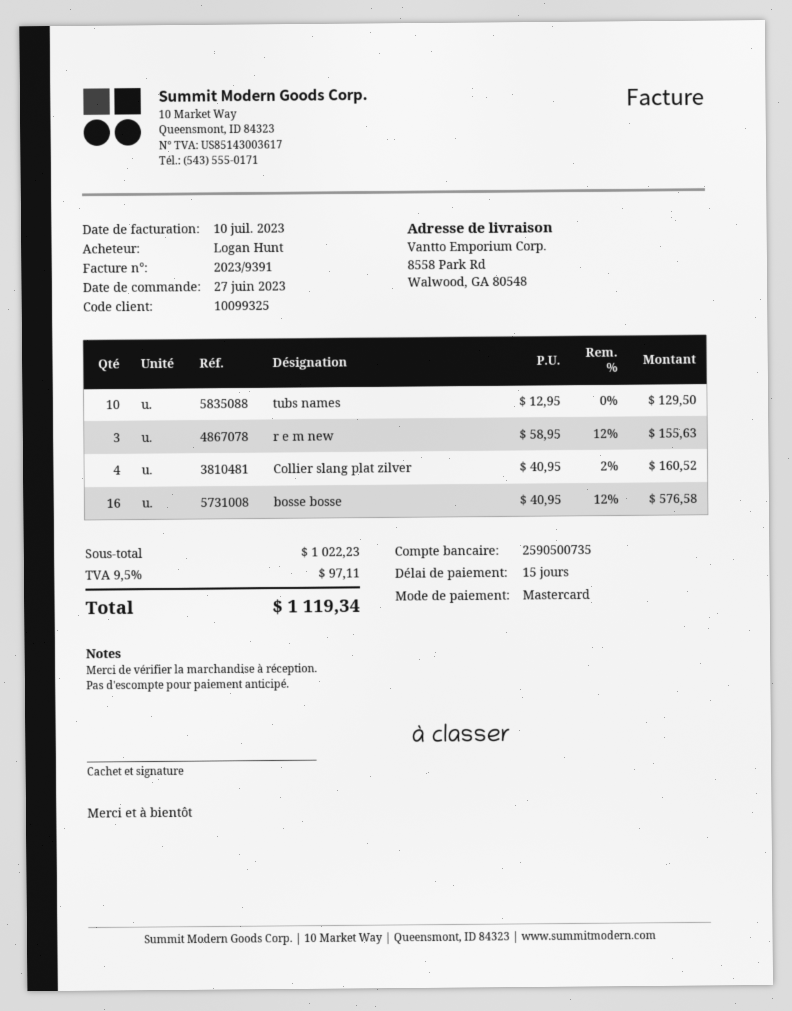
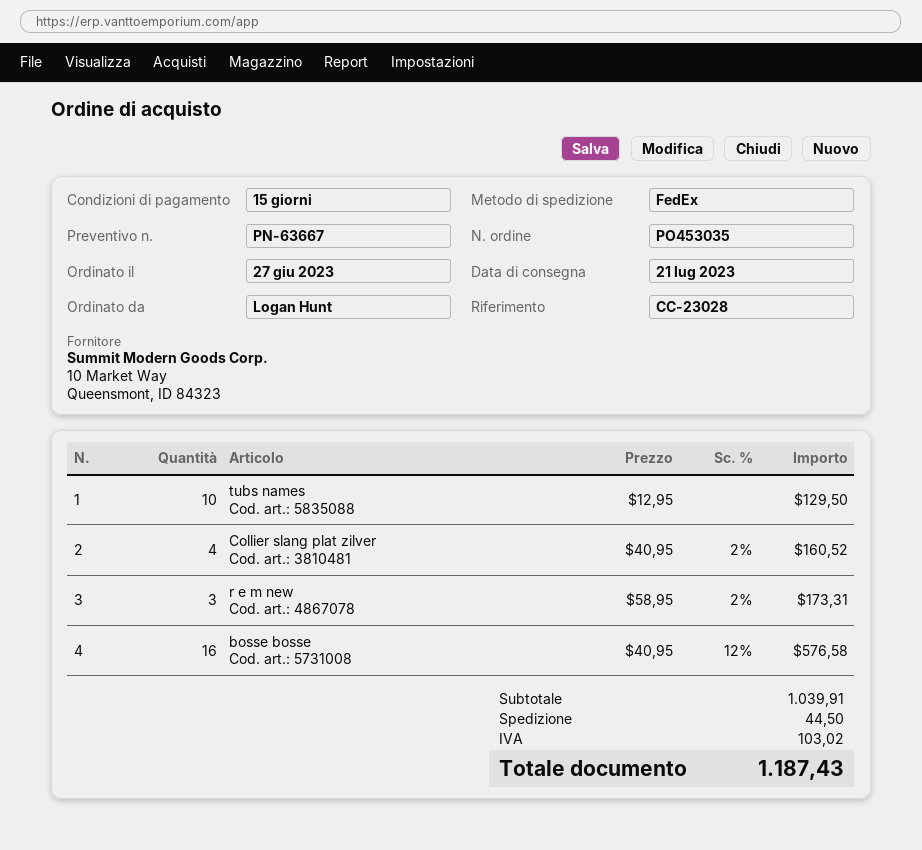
r e m new: 3 x 58.95 - 12% = 155.63 -> 3 x 58.95 - 2% = 173.31
subtotal: 1022.23 -> 1039.91
shipping: none -> 44.50
tax: 97.11 -> 103.02
total: 1119.34 -> 1187.43

